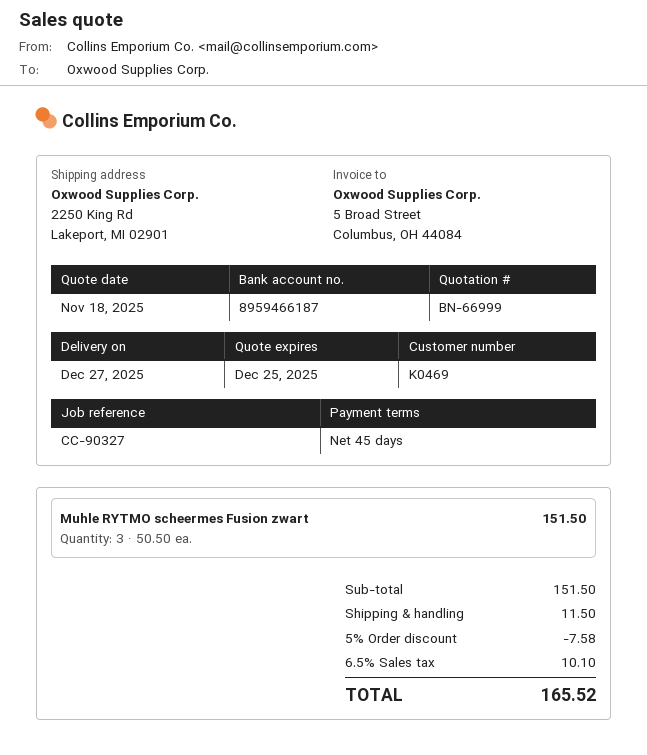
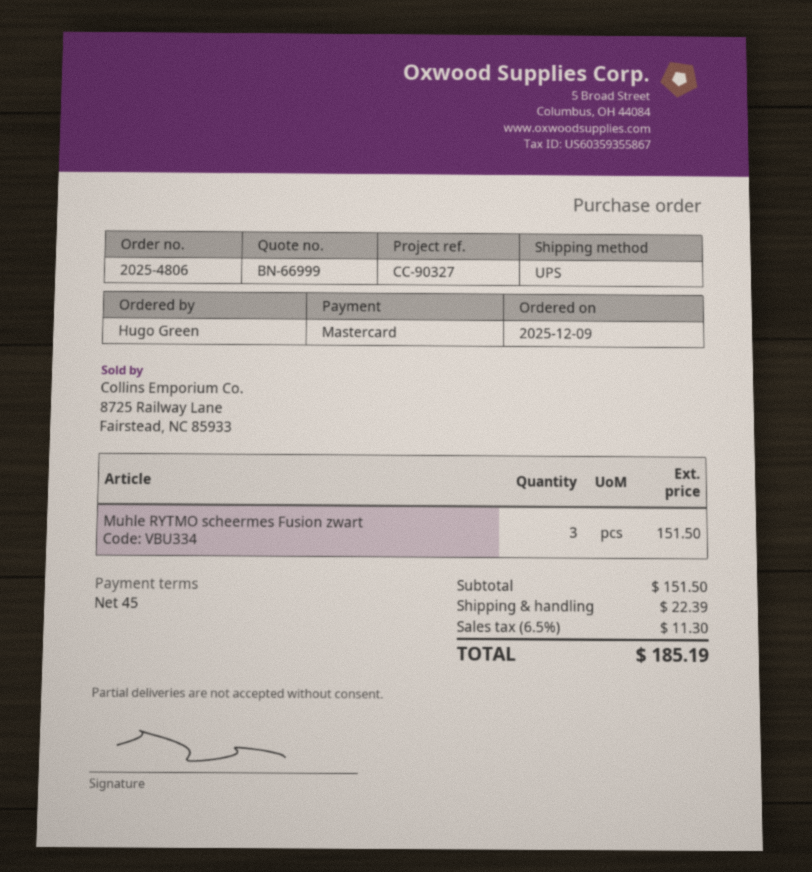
discount: 5% = 7.58 -> none
shipping: 11.50 -> 22.39
tax: 6.5% = 10.10 -> 6.5% = 11.30
total: 165.52 -> 185.19

